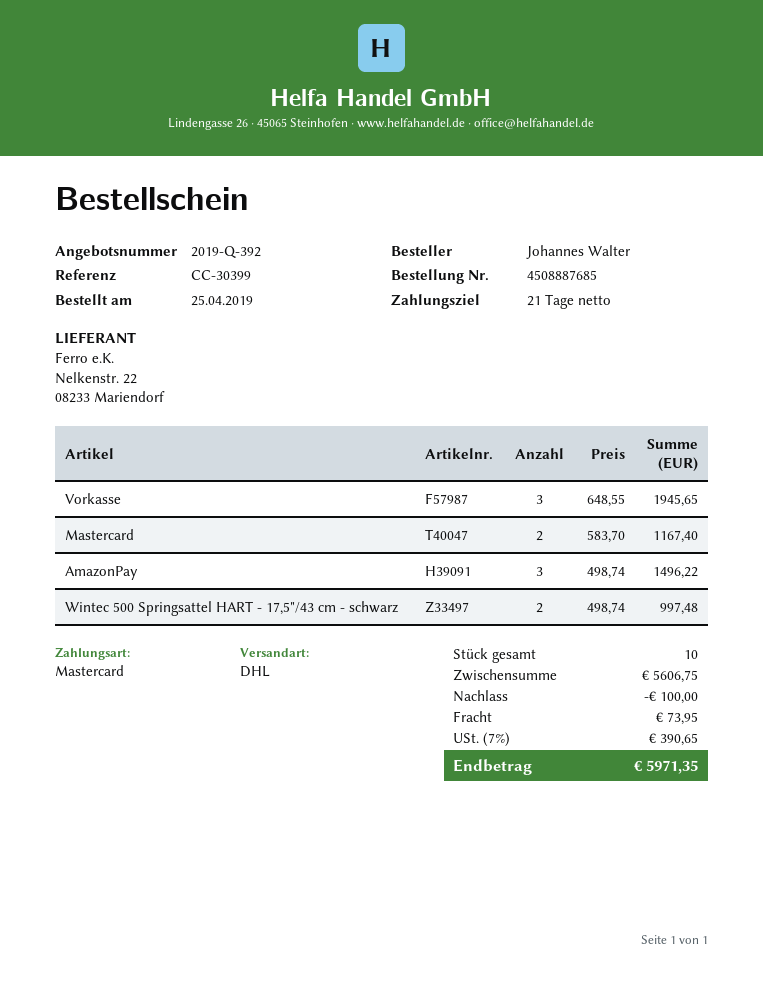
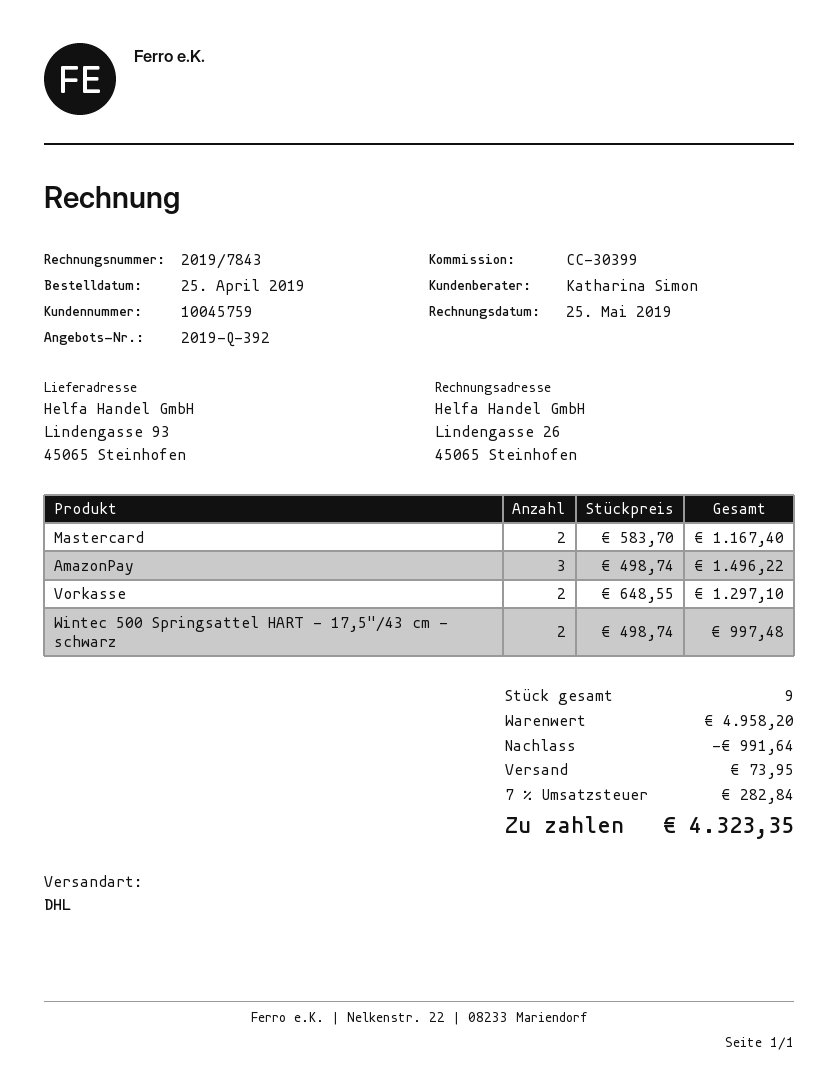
Vorkasse: 3 x 648.55 = 1945.65 -> 2 x 648.55 = 1297.10
total quantity: 10 -> 9
subtotal: 5606.75 -> 4958.20
discount: 100.00 -> 991.64
tax: 7% = 390.65 -> 7% = 282.84
total: 5971.35 -> 4323.35

